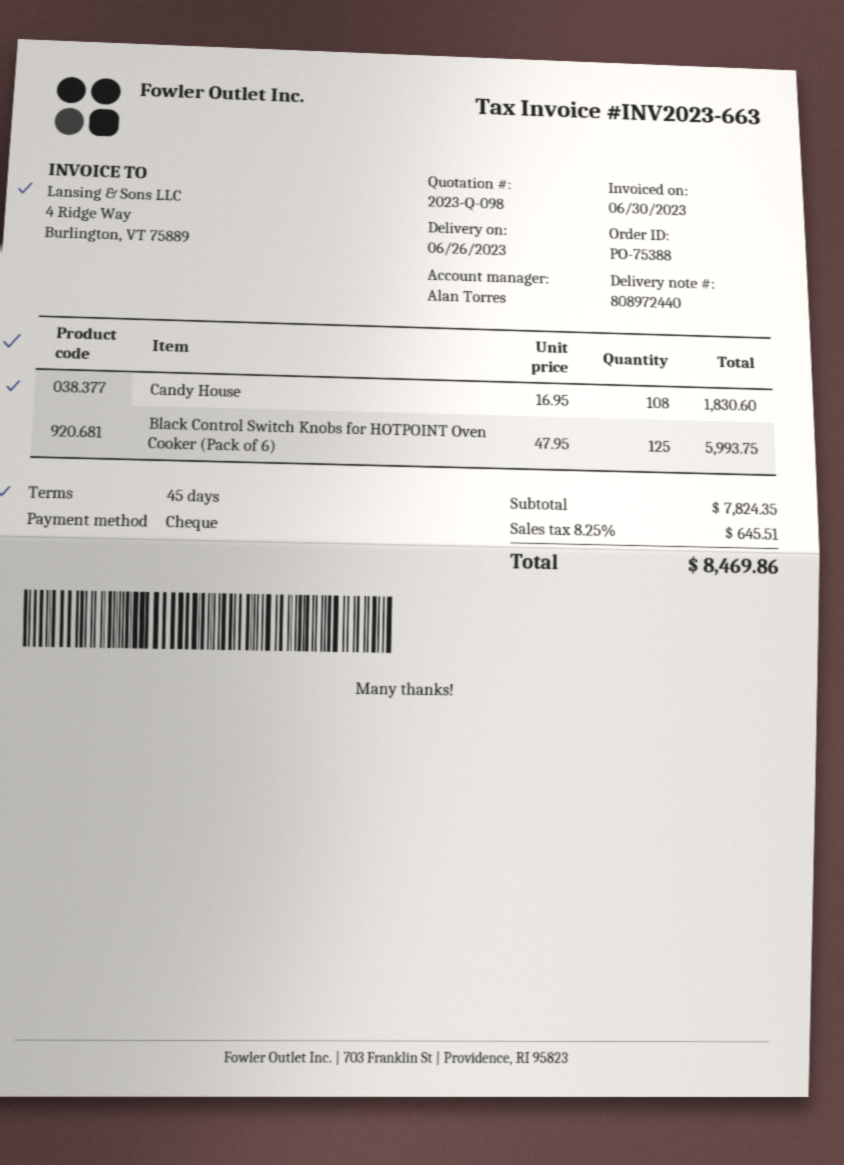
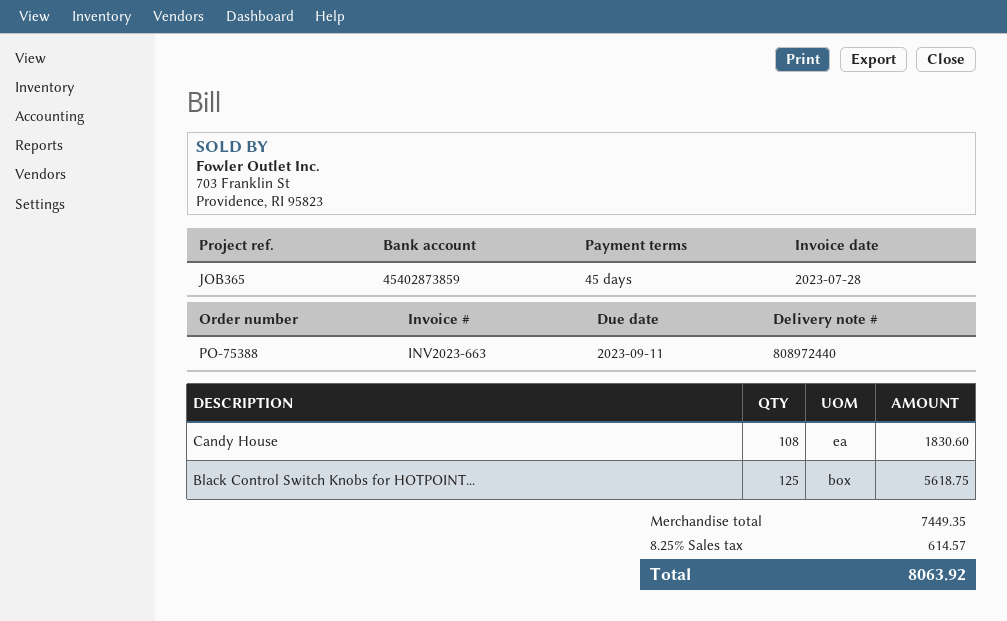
invoice date: 2023-06-30 -> 2023-07-28
Black Control Switch Knobs for HOTPOINT Oven Cooker (Pack of 6): 125 for 5993.75 -> 125 for 5618.75
subtotal: 7824.35 -> 7449.35
tax: 8.25% = 645.51 -> 8.25% = 614.57
total: 8469.86 -> 8063.92

